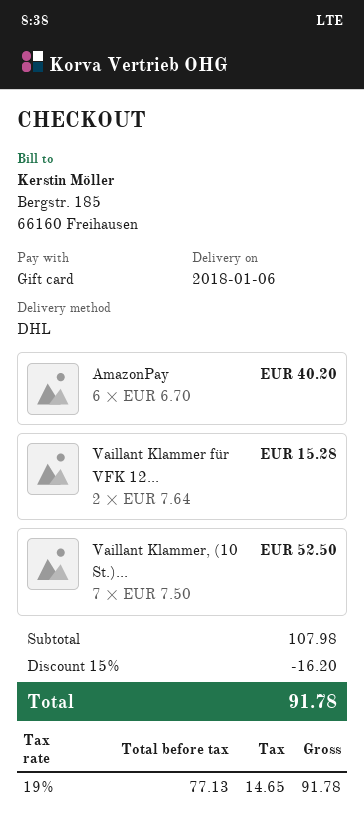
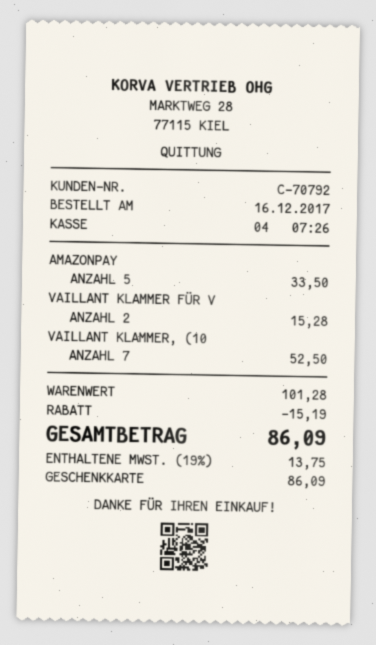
AmazonPay: 6 for 40.20 -> 5 for 33.50
subtotal: 107.98 -> 101.28
discount: 16.20 -> 15.19
tax: 19% = 14.65 -> 19% = 13.75
total: 91.78 -> 86.09

